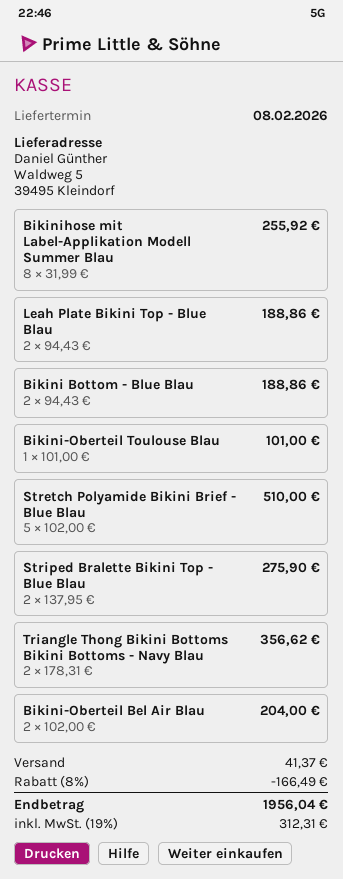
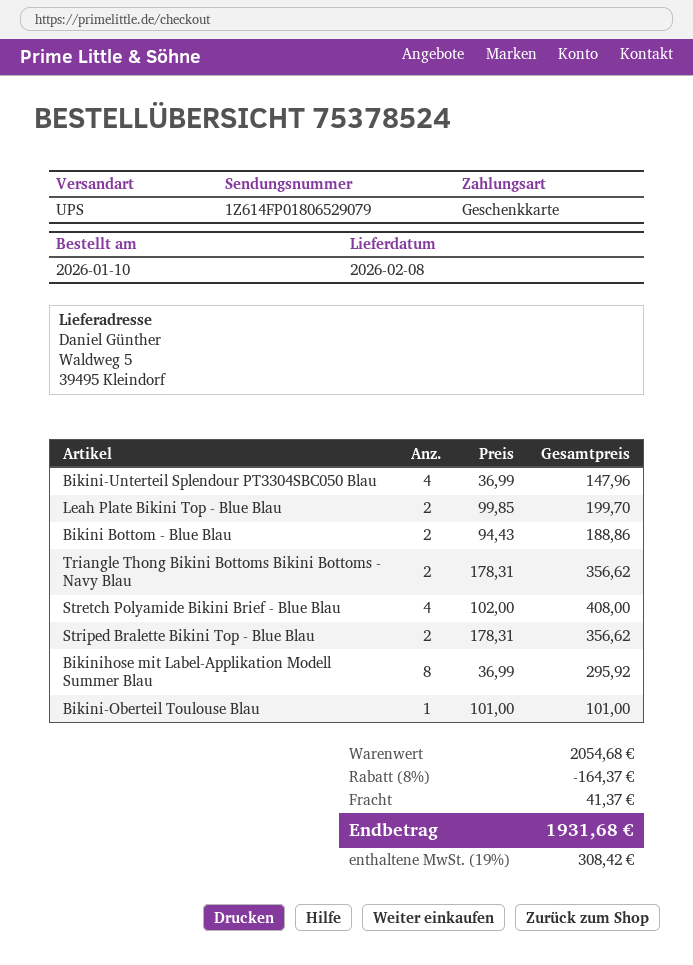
Bikinihose mit Label-Applikation Modell Summer Blau: 8 x 31.99 = 255.92 -> 8 x 36.99 = 295.92
Leah Plate Bikini Top - Blue Blau: 2 x 94.43 = 188.86 -> 2 x 99.85 = 199.70
Stretch Polyamide Bikini Brief - Blue Blau: 5 x 102.00 = 510.00 -> 4 x 102.00 = 408.00
Striped Bralette Bikini Top - Blue Blau: 2 x 137.95 = 275.90 -> 2 x 178.31 = 356.62
Bikini-Oberteil Bel Air Blau: 2 x 102.00 = 204.00 -> none
Bikini-Unterteil Splendour PT3304SBC050 Blau: none -> 4 x 36.99 = 147.96
discount: 8% = 166.49 -> 8% = 164.37
tax: 19% = 312.31 -> 19% = 308.42
total: 1956.04 -> 1931.68

